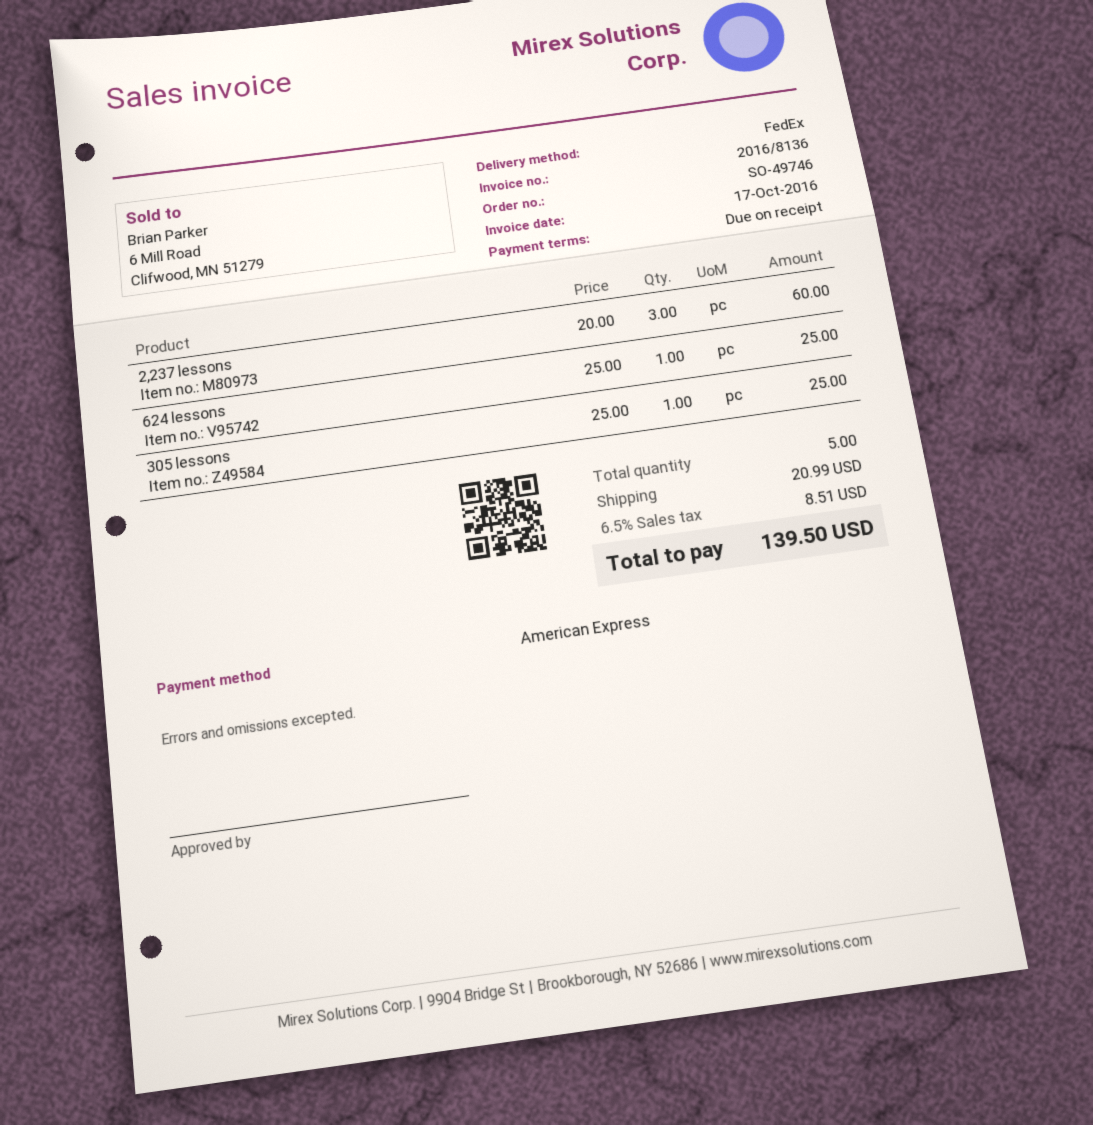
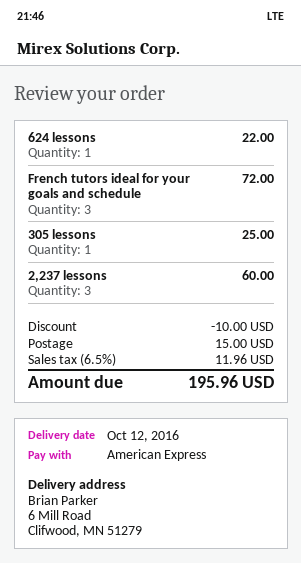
624 lessons: 1 for 25.00 -> 1 for 22.00
French tutors ideal for your goals and schedule: none -> 3 for 72.00
discount: none -> 10.00
shipping: 20.99 -> 15.00
tax: 6.5% = 8.51 -> 6.5% = 11.96
total: 139.50 -> 195.96

